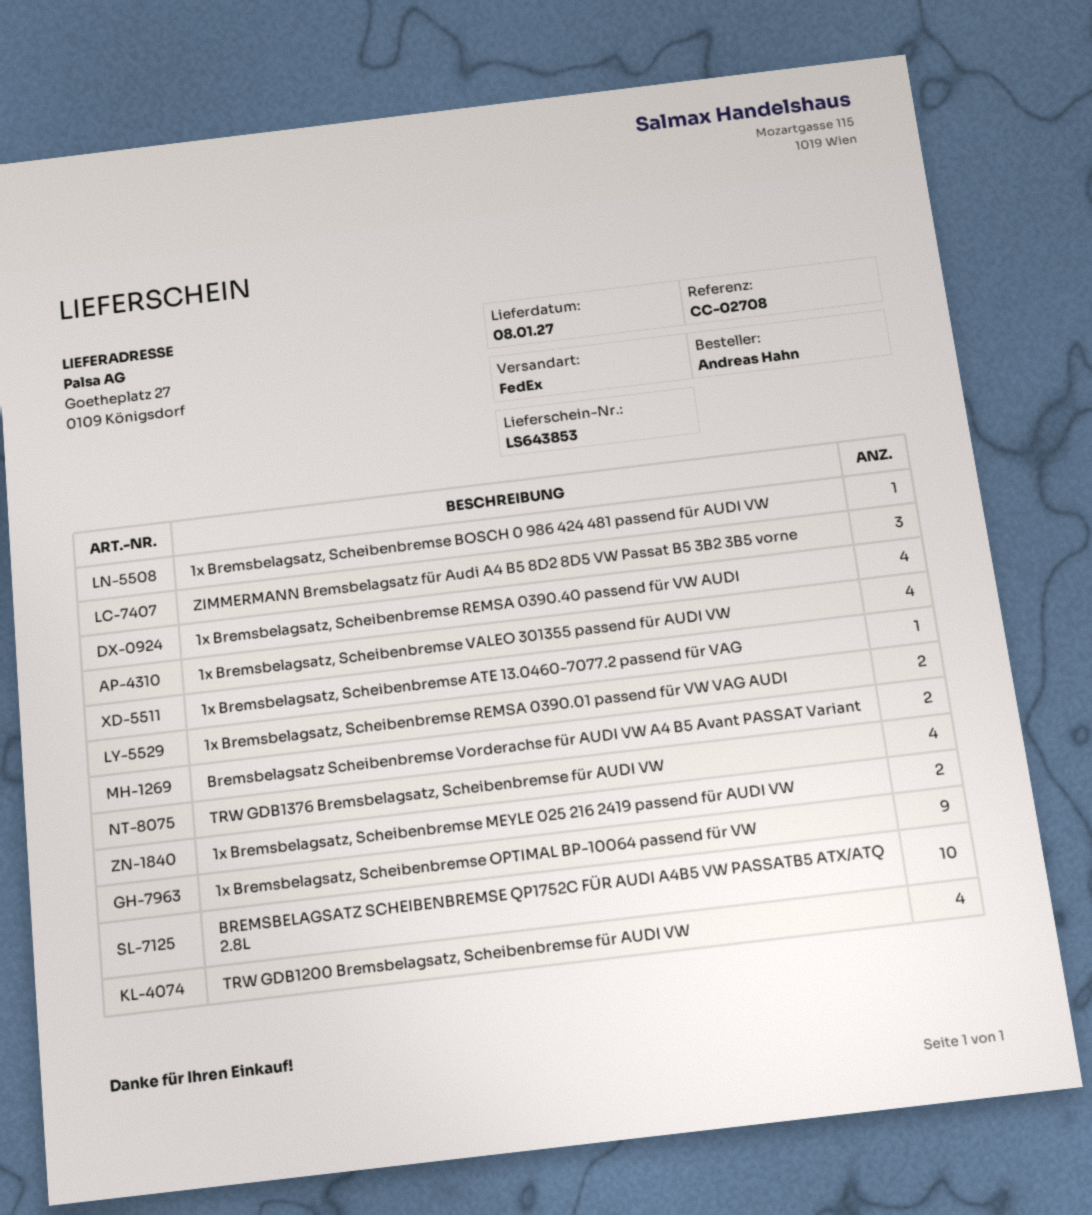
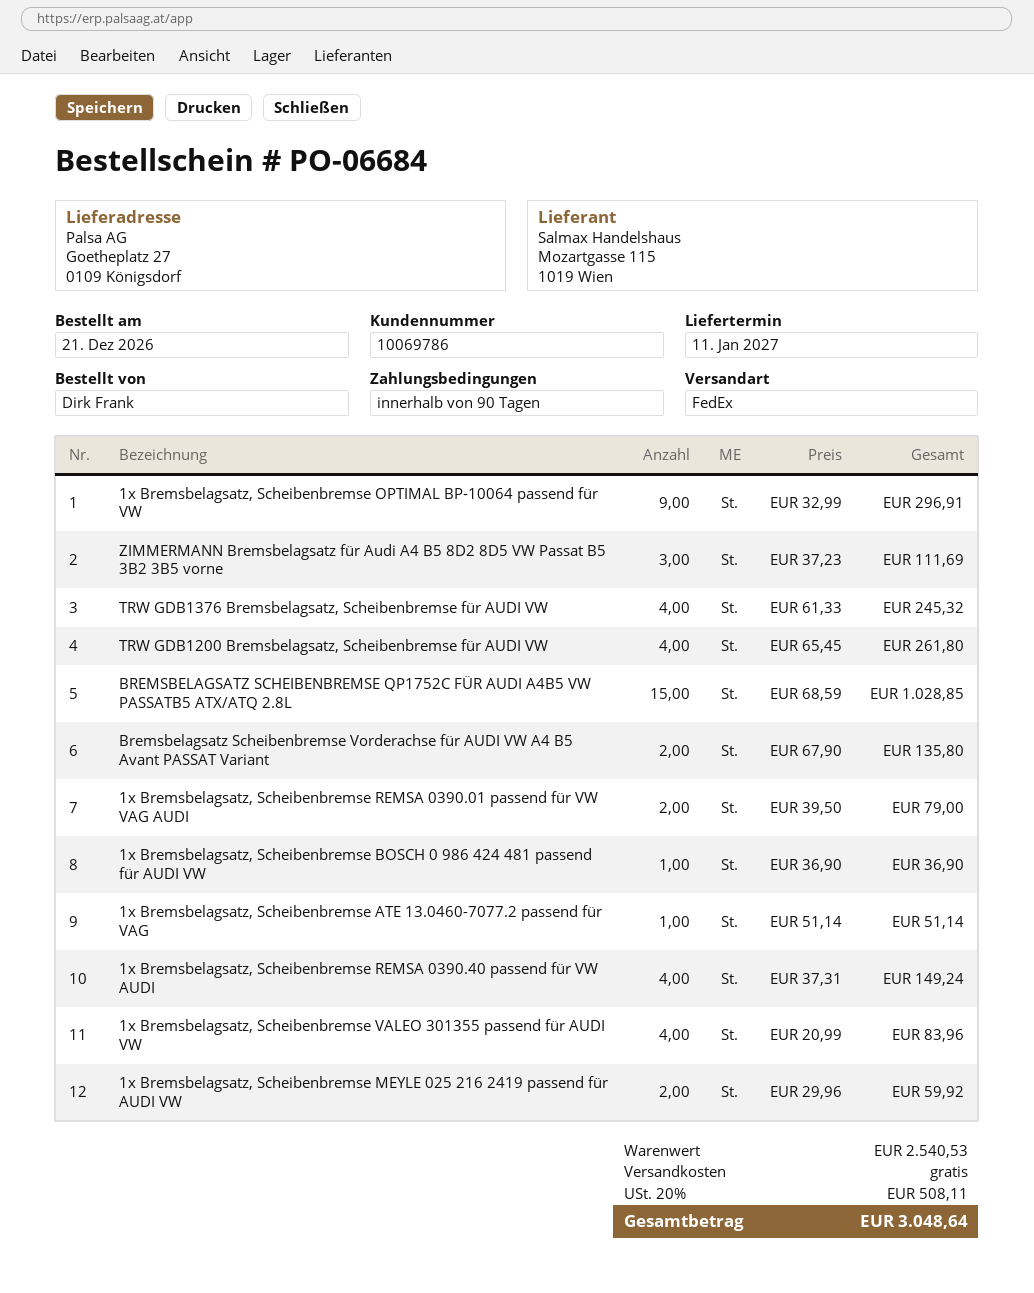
delivery date: 2027-01-08 -> 2027-01-11
ordered by: Andreas Hahn -> Dirk Frank
BREMSBELAGSATZ SCHEIBENBREMSE QP1752C FÜR AUDI A4B5 VW PASSATB5 ATX/ATQ 2.8L: 10 -> 15

